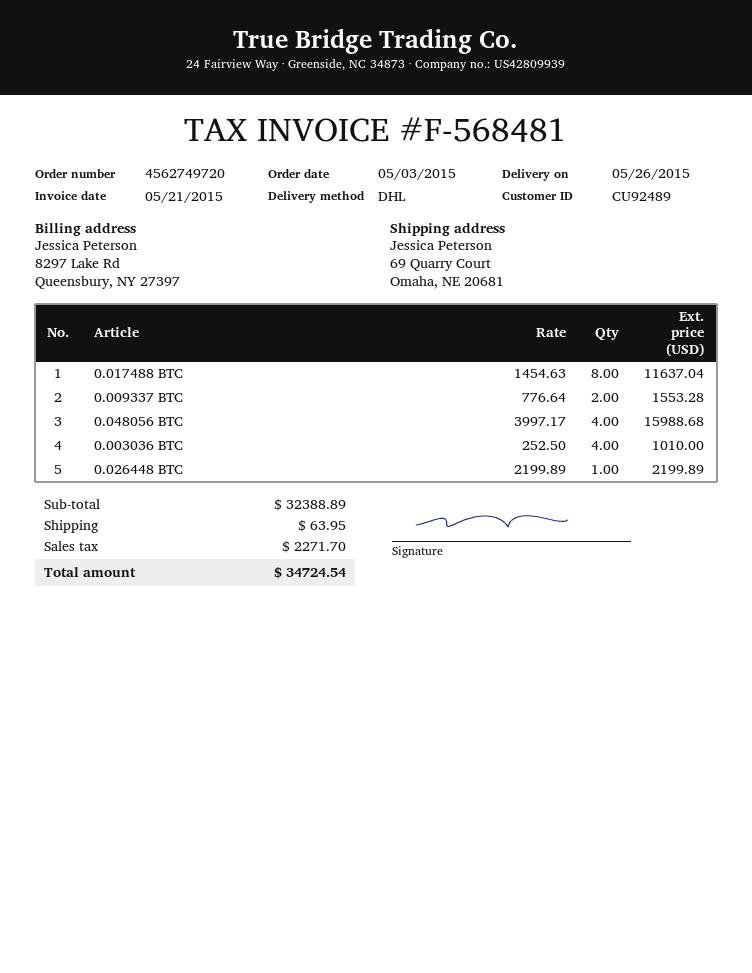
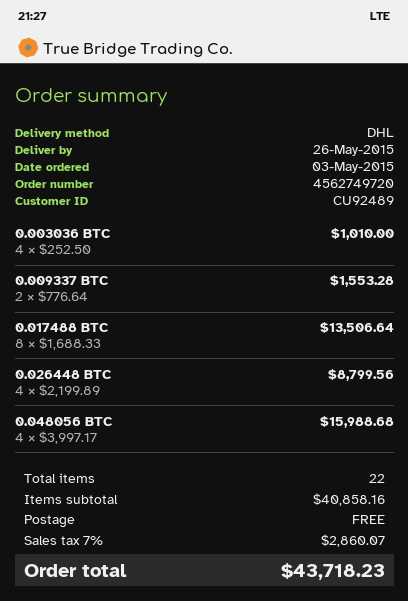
0.017488 BTC: 8 x 1454.63 = 11637.04 -> 8 x 1688.33 = 13506.64
0.026448 BTC: 1 x 2199.89 = 2199.89 -> 4 x 2199.89 = 8799.56
subtotal: 32388.89 -> 40858.16
shipping: 63.95 -> 0.00
tax: 2271.70 -> 2860.07
total: 34724.54 -> 43718.23

